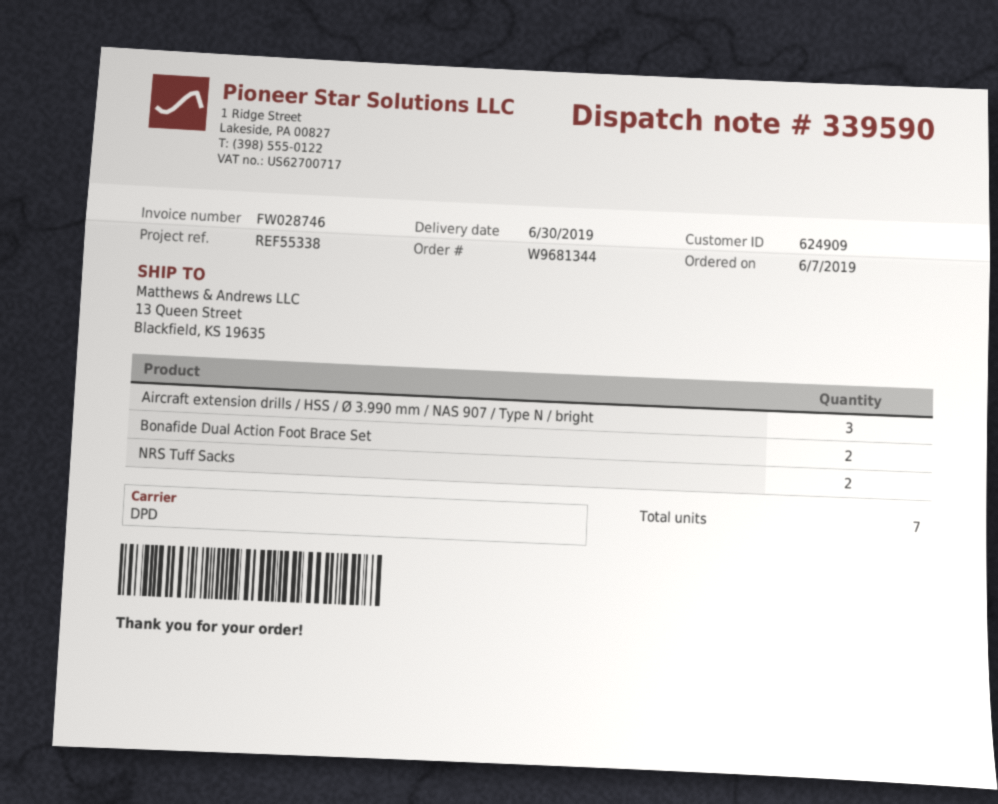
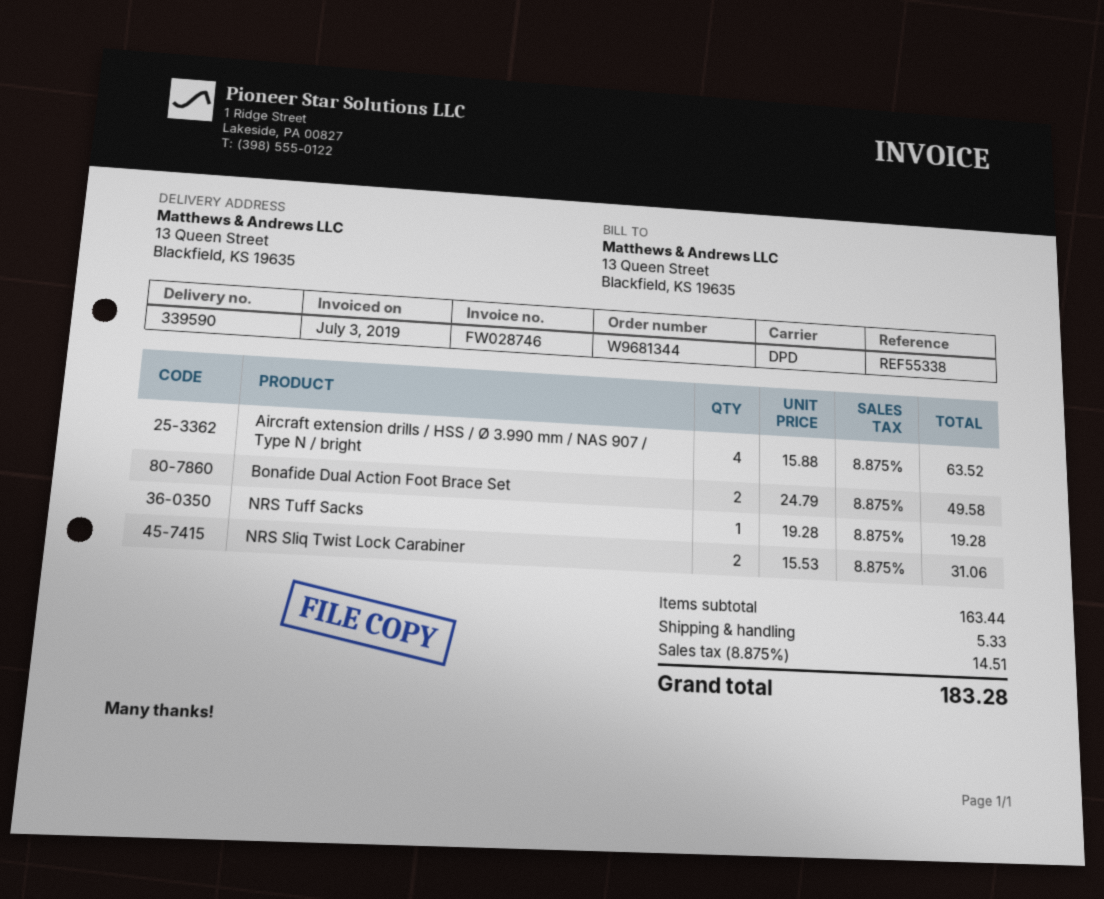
Aircraft extension drills / HSS / Ø 3.990 mm / NAS 907 / Type N / bright: 3 -> 4
NRS Tuff Sacks: 2 -> 1
NRS Sliq Twist Lock Carabiner: none -> 2

